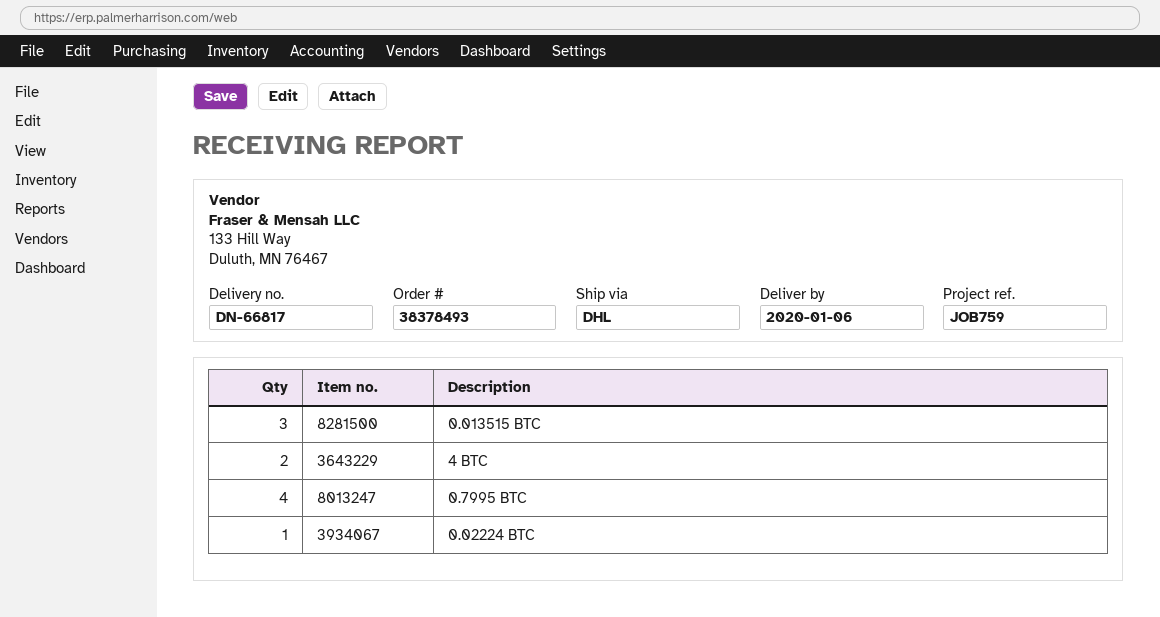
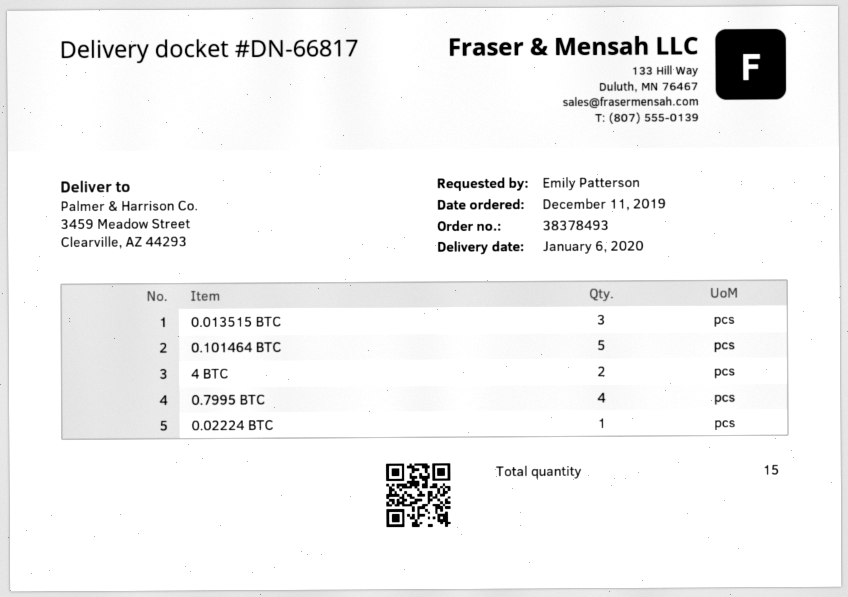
0.101464 BTC: none -> 5

